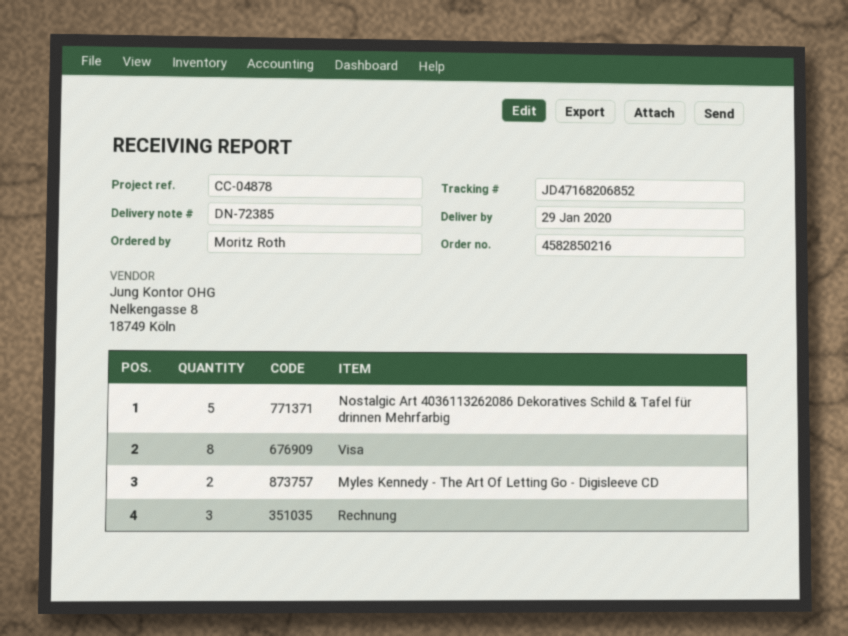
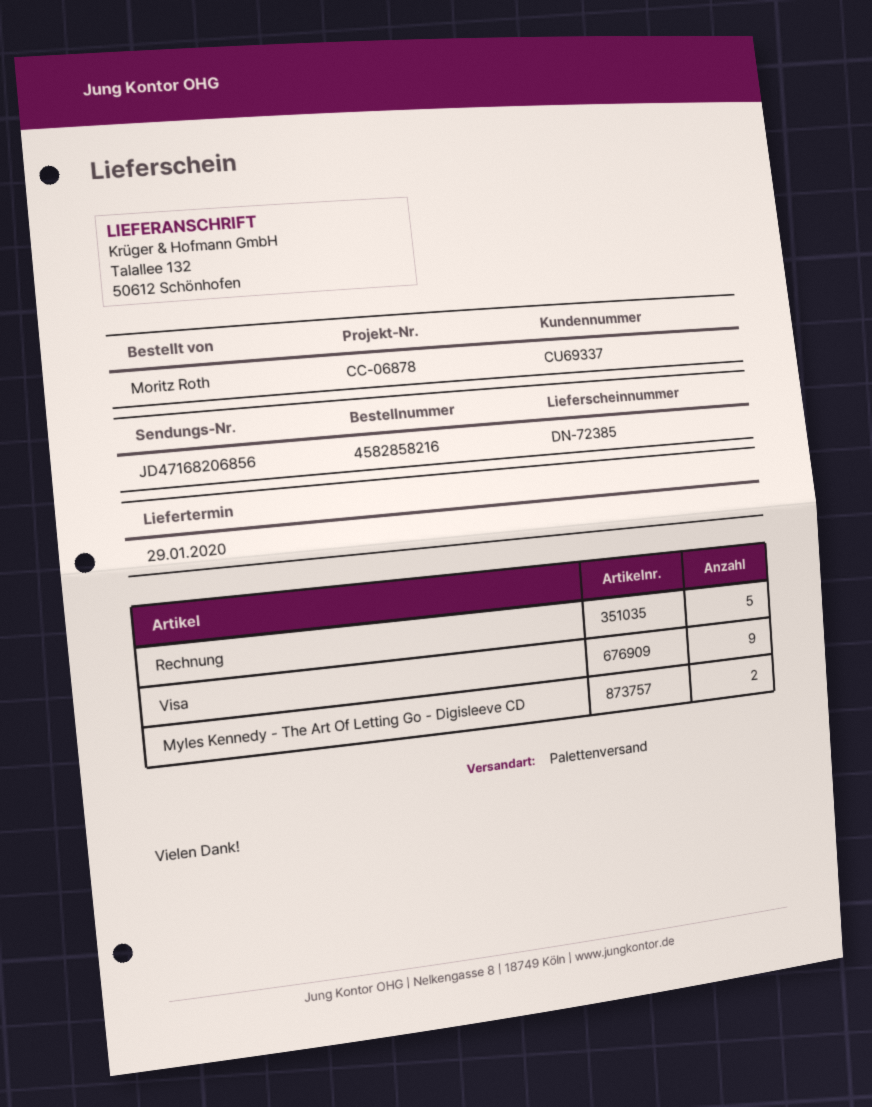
order number: 4582850216 -> 4582858216
reference: CC-04878 -> CC-06878
tracking number: JD47168206852 -> JD47168206856
Nostalgic Art 4036113262086 Dekoratives Schild & Tafel für drinnen Mehrfarbig: 5 -> none
Visa: 8 -> 9
Rechnung: 3 -> 5

